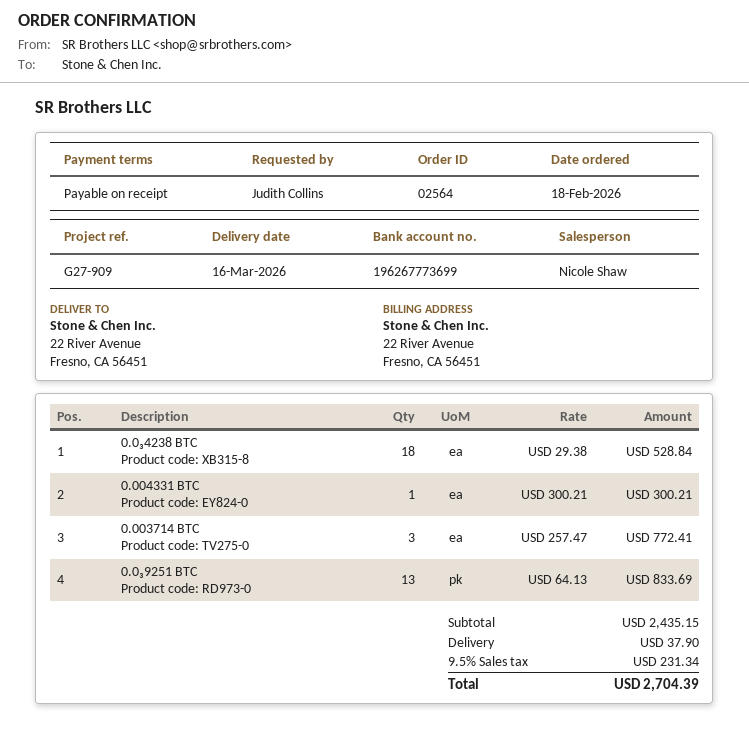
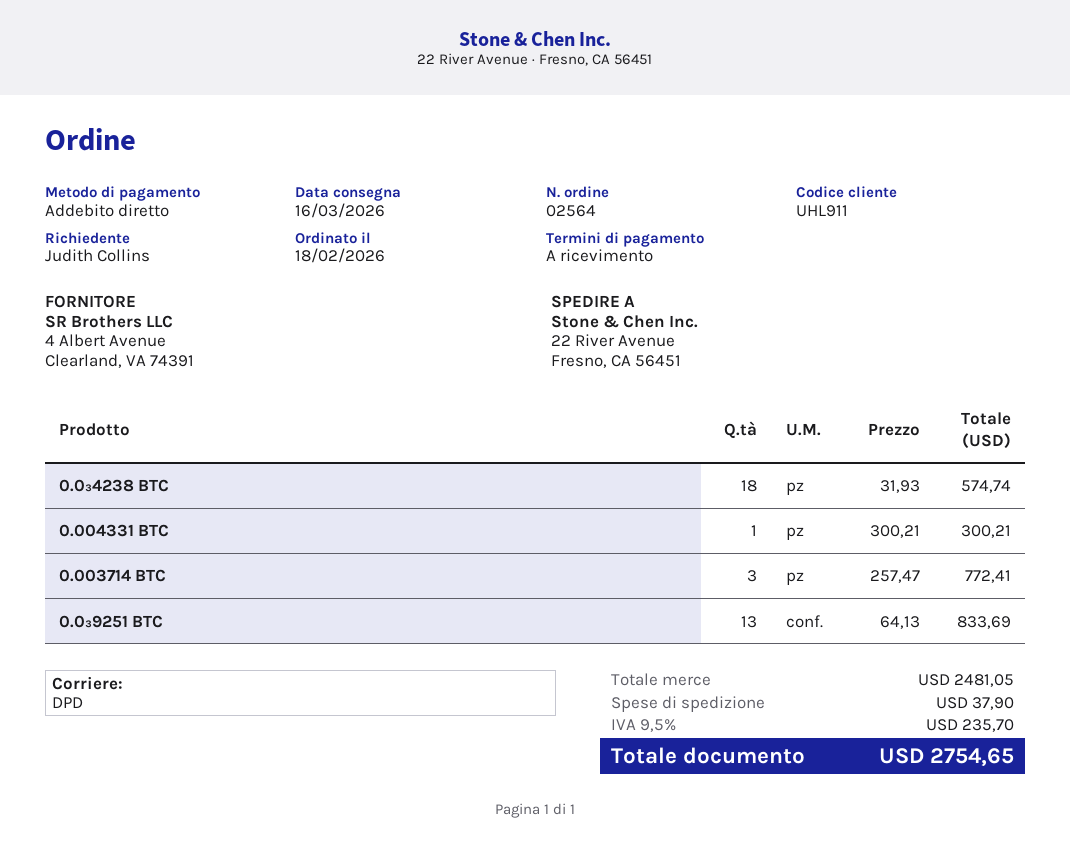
0.0₃4238 BTC: 18 x 29.38 = 528.84 -> 18 x 31.93 = 574.74
subtotal: 2435.15 -> 2481.05
tax: 9.5% = 231.34 -> 9.5% = 235.70
total: 2704.39 -> 2754.65

